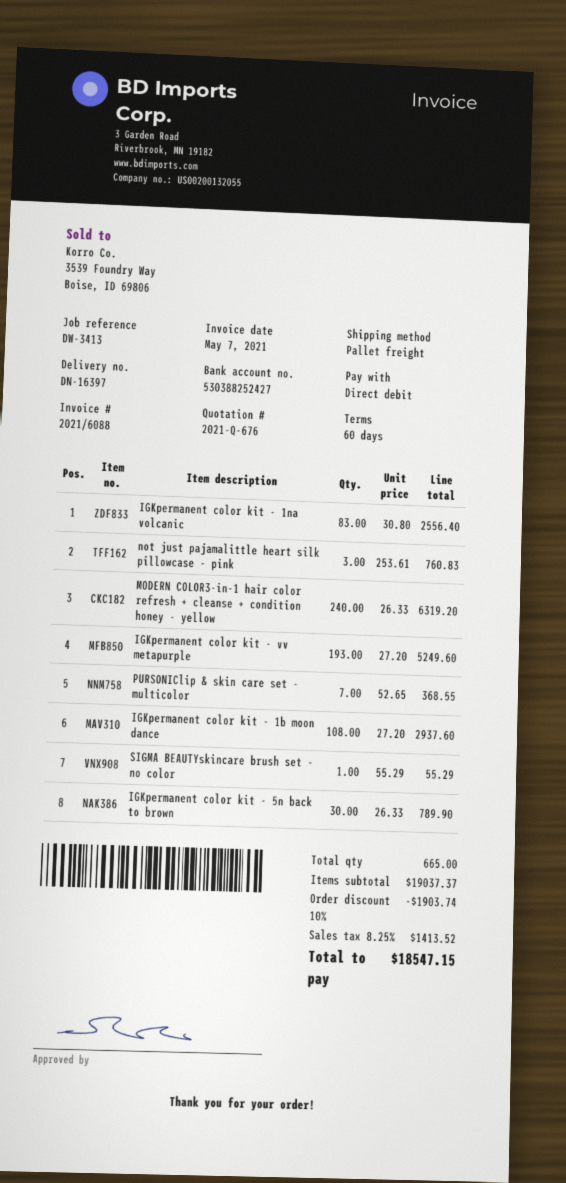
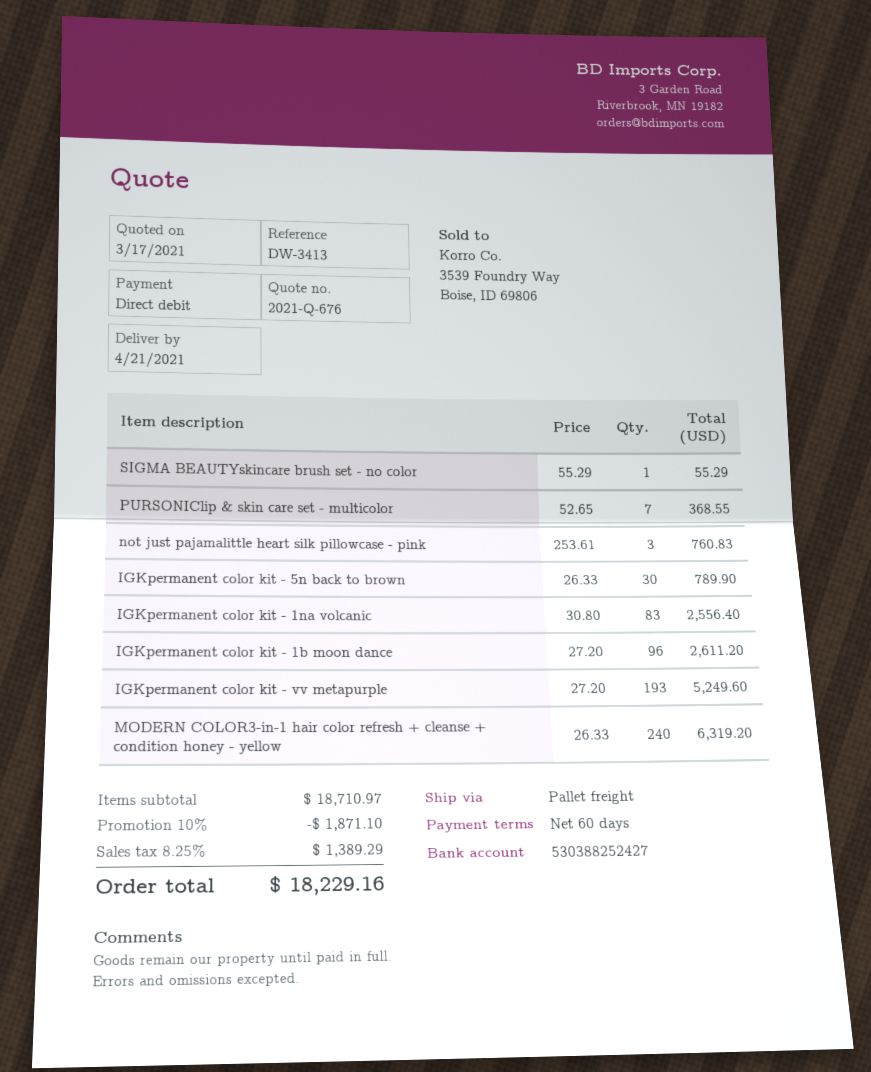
IGKpermanent color kit - 1b moon dance: 108 x 27.20 = 2937.60 -> 96 x 27.20 = 2611.20
subtotal: 19037.37 -> 18710.97
discount: 10% = 1903.74 -> 10% = 1871.10
tax: 8.25% = 1413.52 -> 8.25% = 1389.29
total: 18547.15 -> 18229.16

